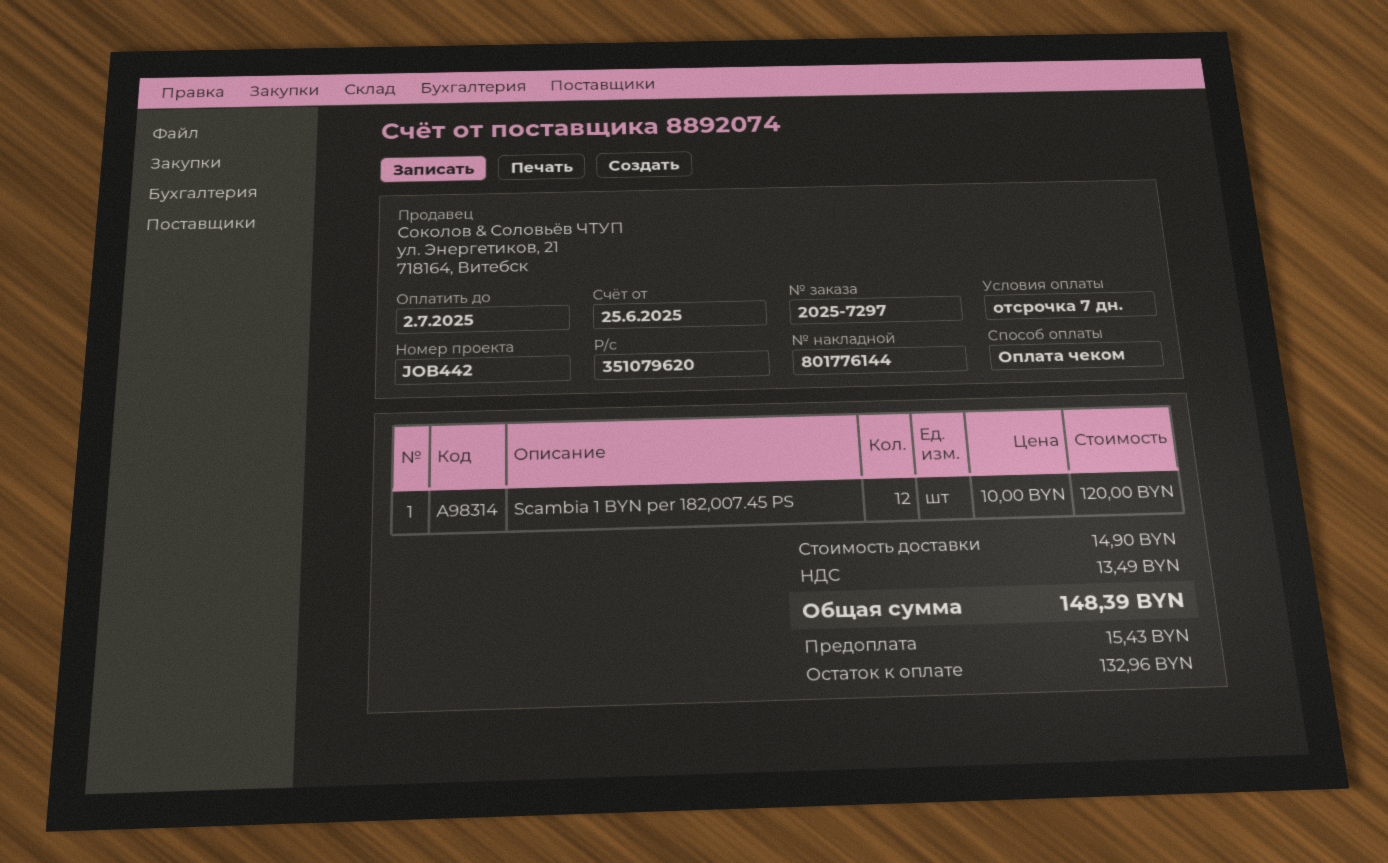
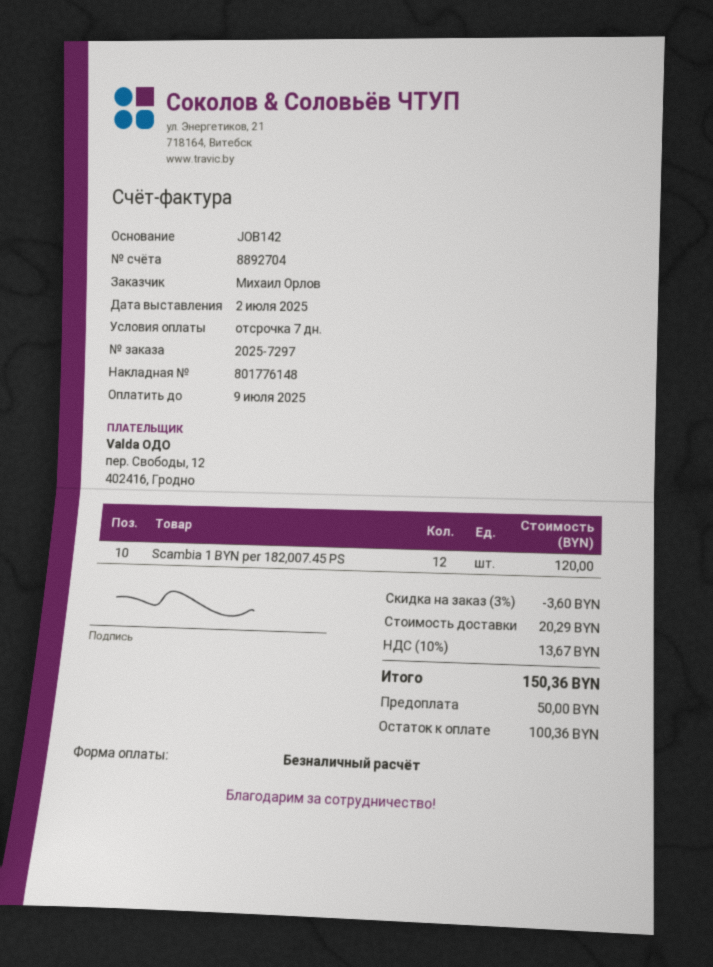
delivery note number: 801776144 -> 801776148
invoice number: 8892074 -> 8892704
invoice date: 2025-06-25 -> 2025-07-02
due date: 2025-07-02 -> 2025-07-09
reference: JOB442 -> JOB142
payment method: cheque -> bank transfer
discount: none -> 3% = 3.60
shipping: 14.90 -> 20.29
tax: 13.49 -> 13.67
total: 148.39 -> 150.36
deposit: 15.43 -> 50.00
balance: 132.96 -> 100.36

